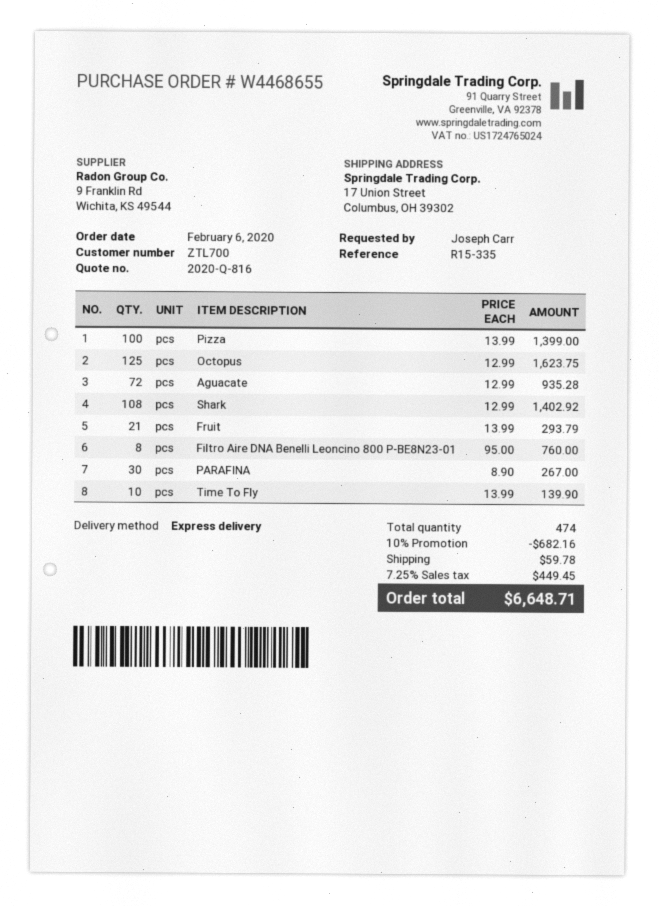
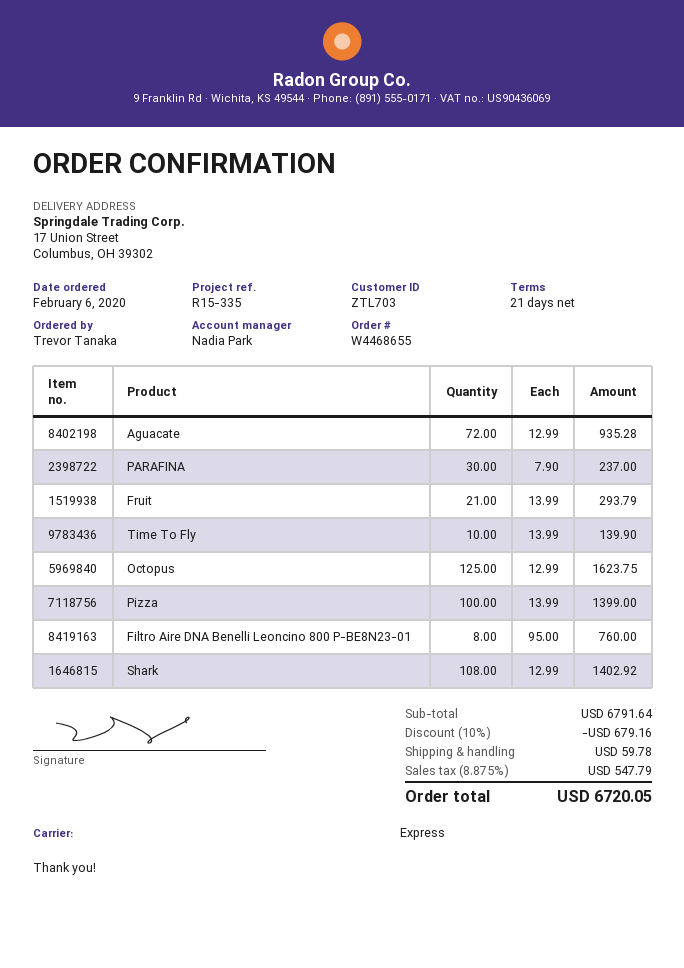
customer number: ZTL700 -> ZTL703
ordered by: Joseph Carr -> Trevor Tanaka
PARAFINA: 30 x 8.90 = 267.00 -> 30 x 7.90 = 237.00
discount: 10% = 682.16 -> 10% = 679.16
tax: 7.25% = 449.45 -> 8.875% = 547.79
total: 6648.71 -> 6720.05

